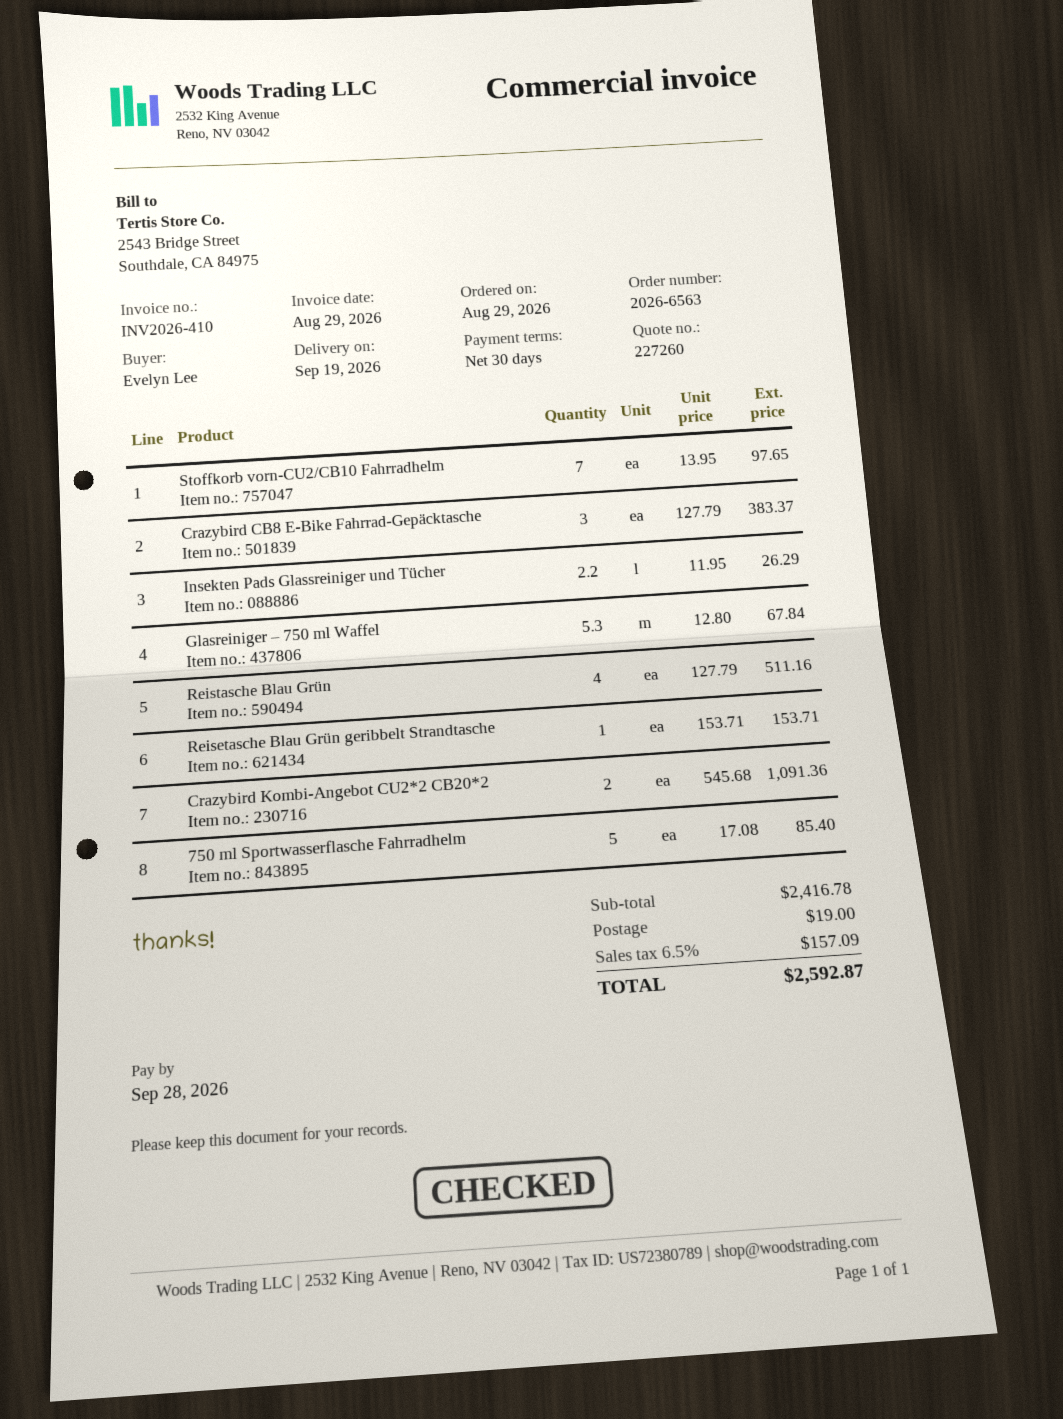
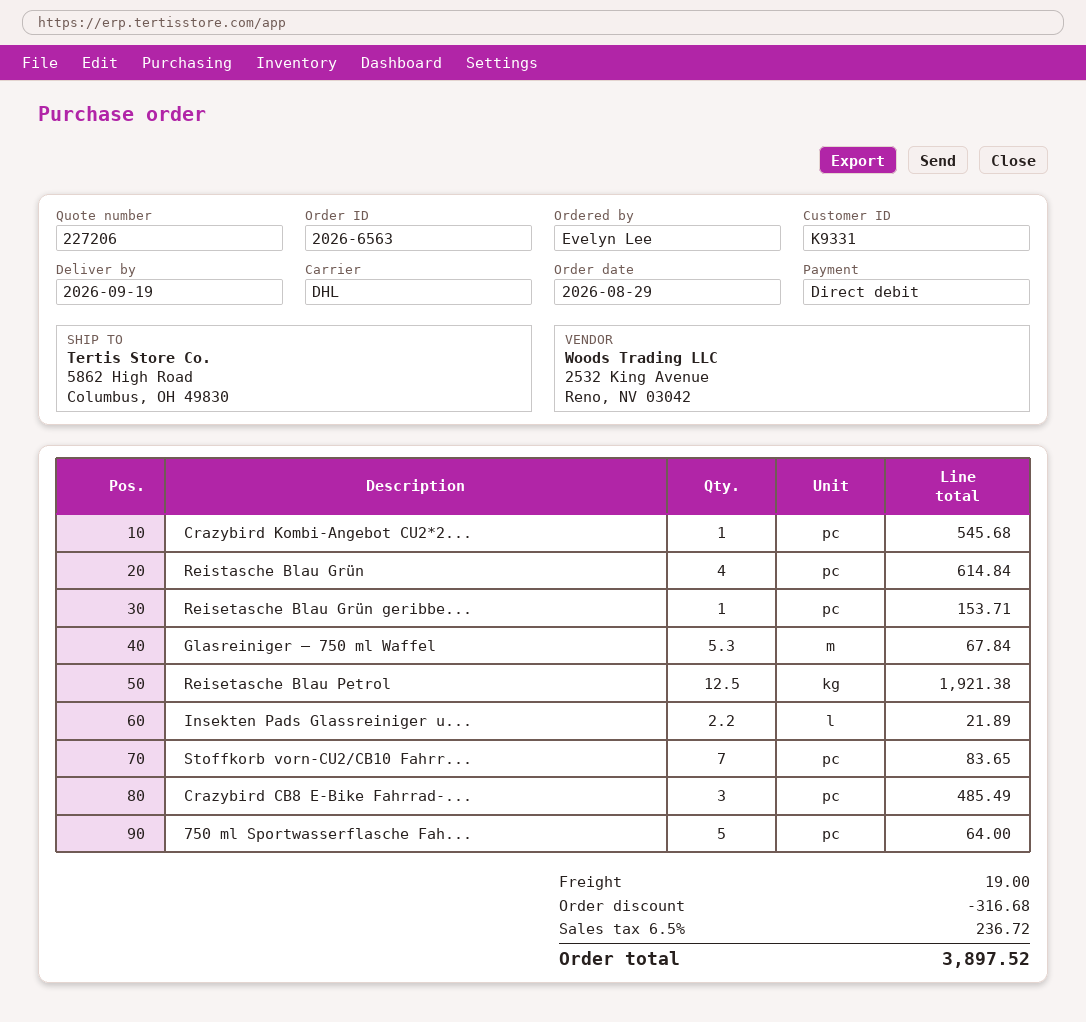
quote number: 227260 -> 227206
Stoffkorb vorn-CU2/CB10 Fahrradhelm: 7 for 97.65 -> 7 for 83.65
Crazybird CB8 E-Bike Fahrrad-Gepäcktasche: 3 for 383.37 -> 3 for 485.49
Insekten Pads Glassreiniger und Tücher: 2.2 for 26.29 -> 2.2 for 21.89
Reistasche Blau Grün: 4 for 511.16 -> 4 for 614.84
Crazybird Kombi-Angebot CU2*2 CB20*2: 2 for 1091.36 -> 1 for 545.68
750 ml Sportwasserflasche Fahrradhelm: 5 for 85.40 -> 5 for 64.00
Reisetasche Blau Petrol: none -> 12.5 for 1921.38
discount: none -> 316.68
tax: 6.5% = 157.09 -> 6.5% = 236.72
total: 2592.87 -> 3897.52

